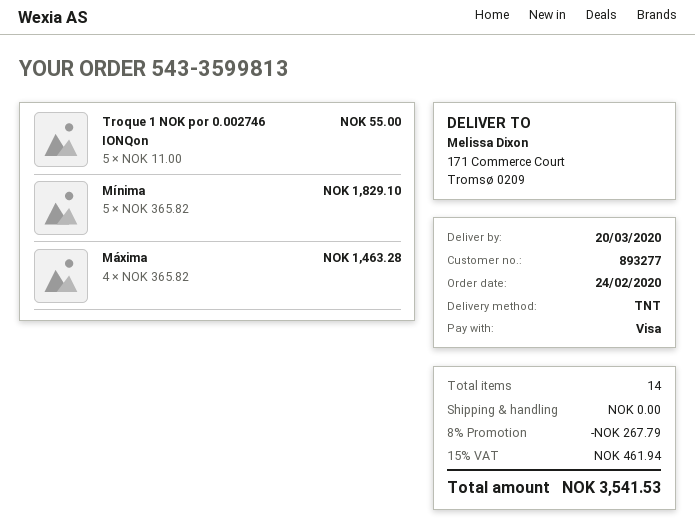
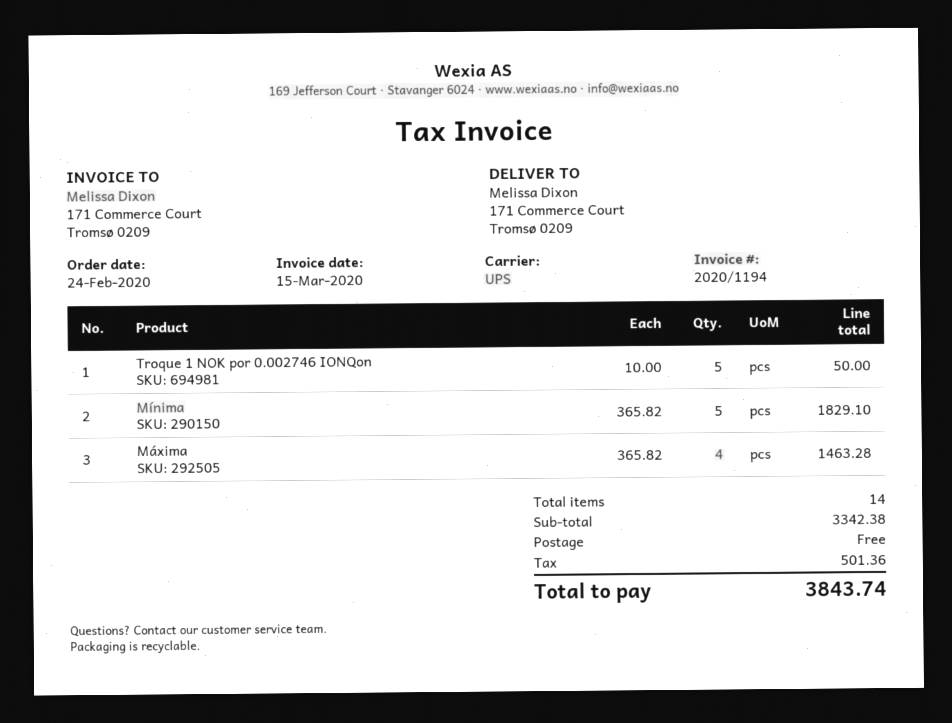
shipping method: TNT -> UPS
Troque 1 NOK por 0.002746 IONQon: 5 x 11.00 = 55.00 -> 5 x 10.00 = 50.00
discount: 8% = 267.79 -> none
tax: 461.94 -> 501.36
total: 3541.53 -> 3843.74

